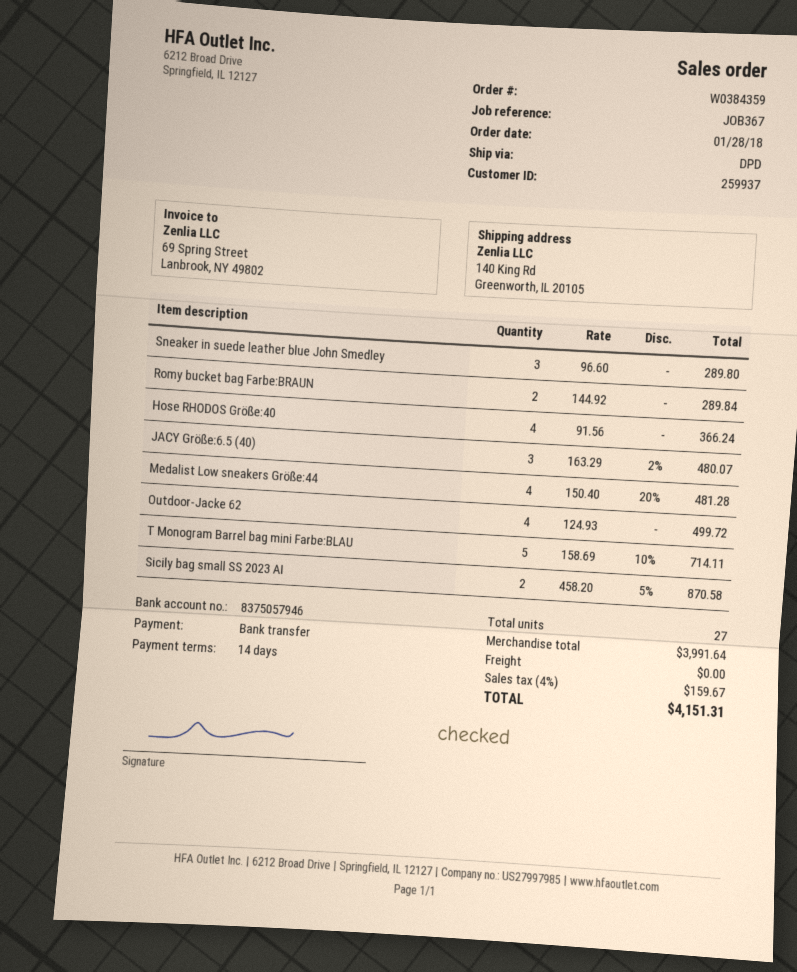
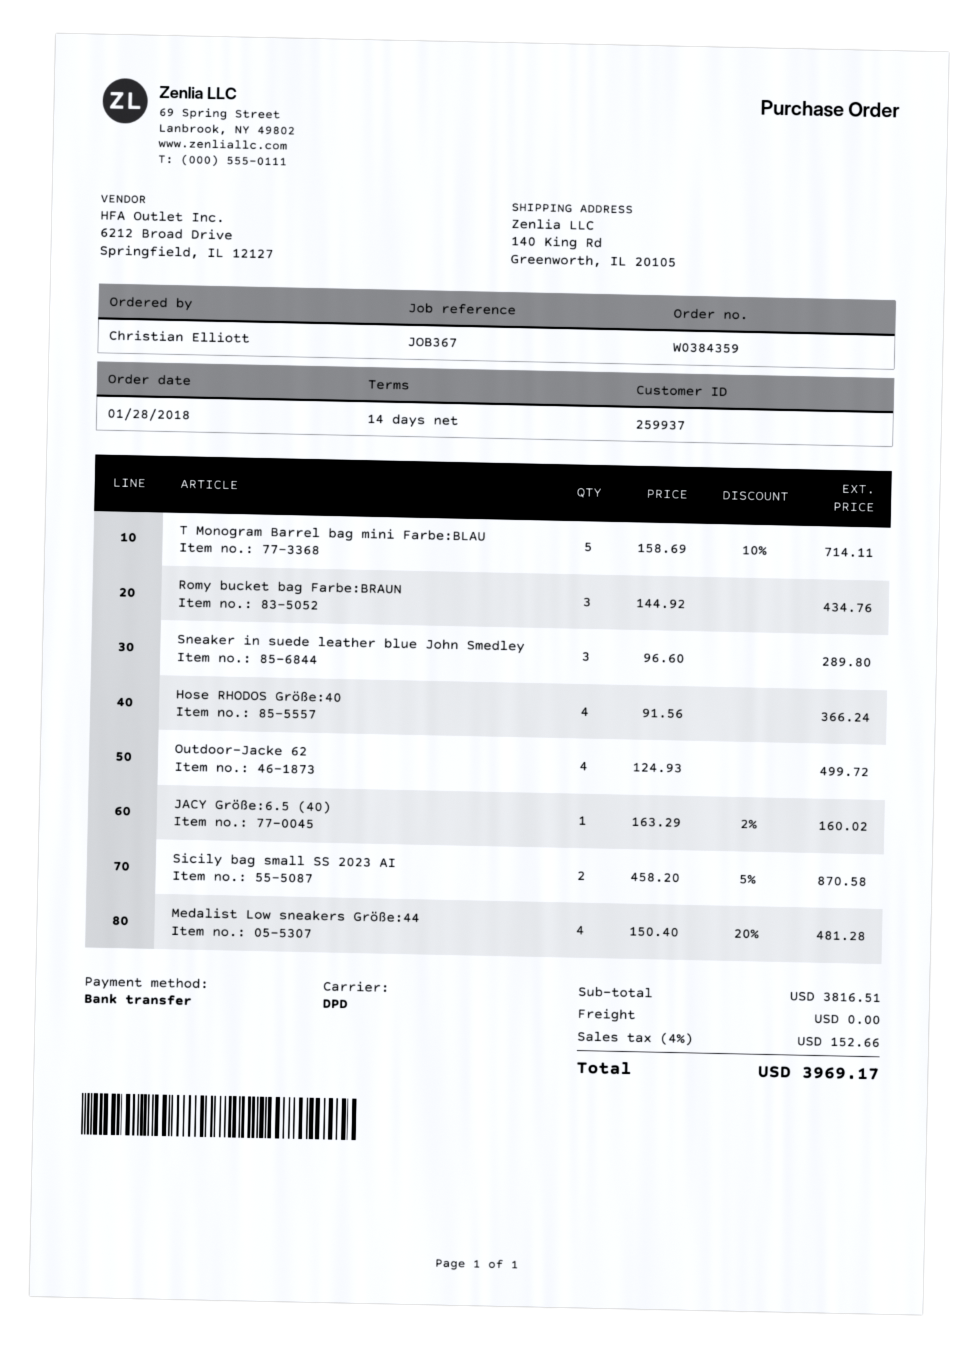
Romy bucket bag Farbe:BRAUN: 2 x 144.92 = 289.84 -> 3 x 144.92 = 434.76
JACY Größe:6.5 (40): 3 x 163.29 - 2% = 480.07 -> 1 x 163.29 - 2% = 160.02
subtotal: 3991.64 -> 3816.51
tax: 4% = 159.67 -> 4% = 152.66
total: 4151.31 -> 3969.17

